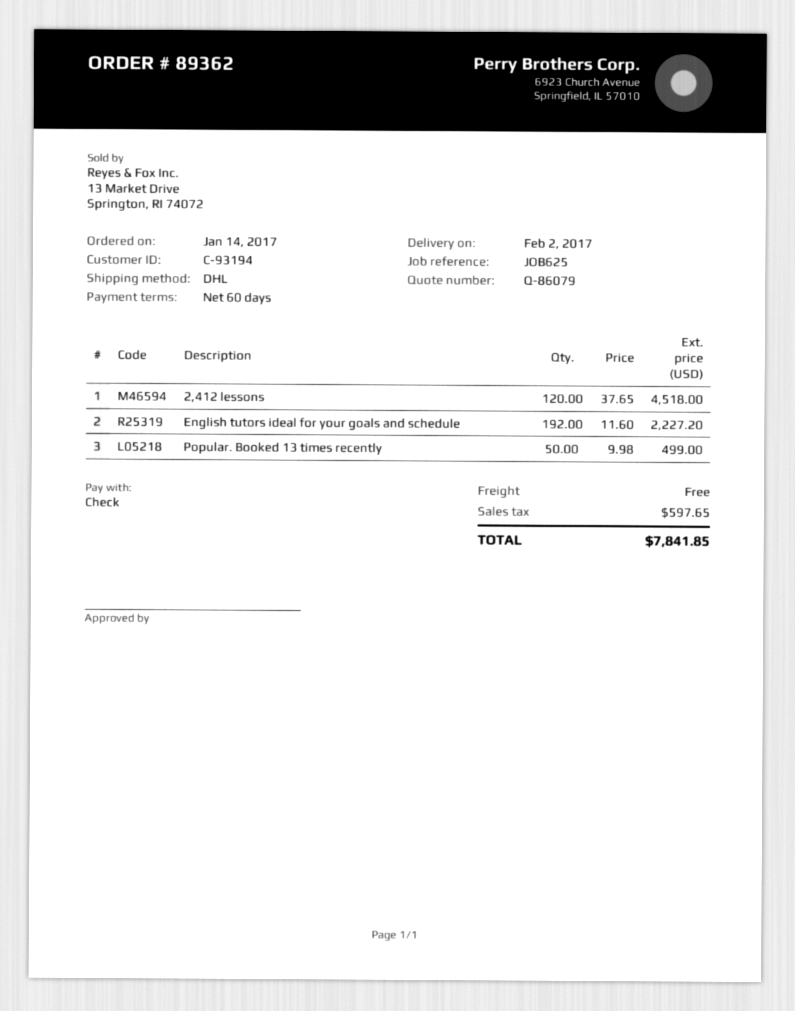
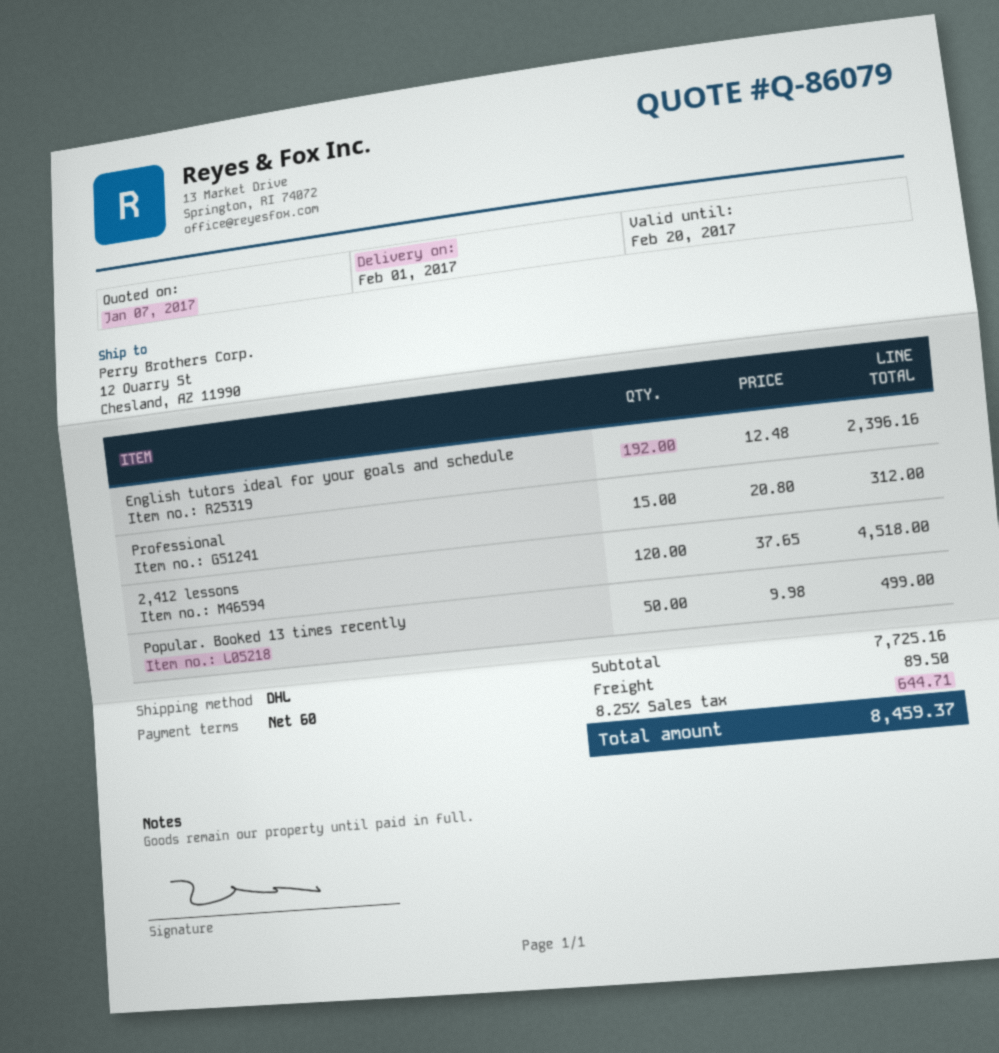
delivery date: 2017-02-02 -> 2017-02-01
English tutors ideal for your goals and schedule: 192 x 11.60 = 2227.20 -> 192 x 12.48 = 2396.16
Professional: none -> 15 x 20.80 = 312.00
shipping: 0.00 -> 89.50
tax: 597.65 -> 644.71
total: 7841.85 -> 8459.37

